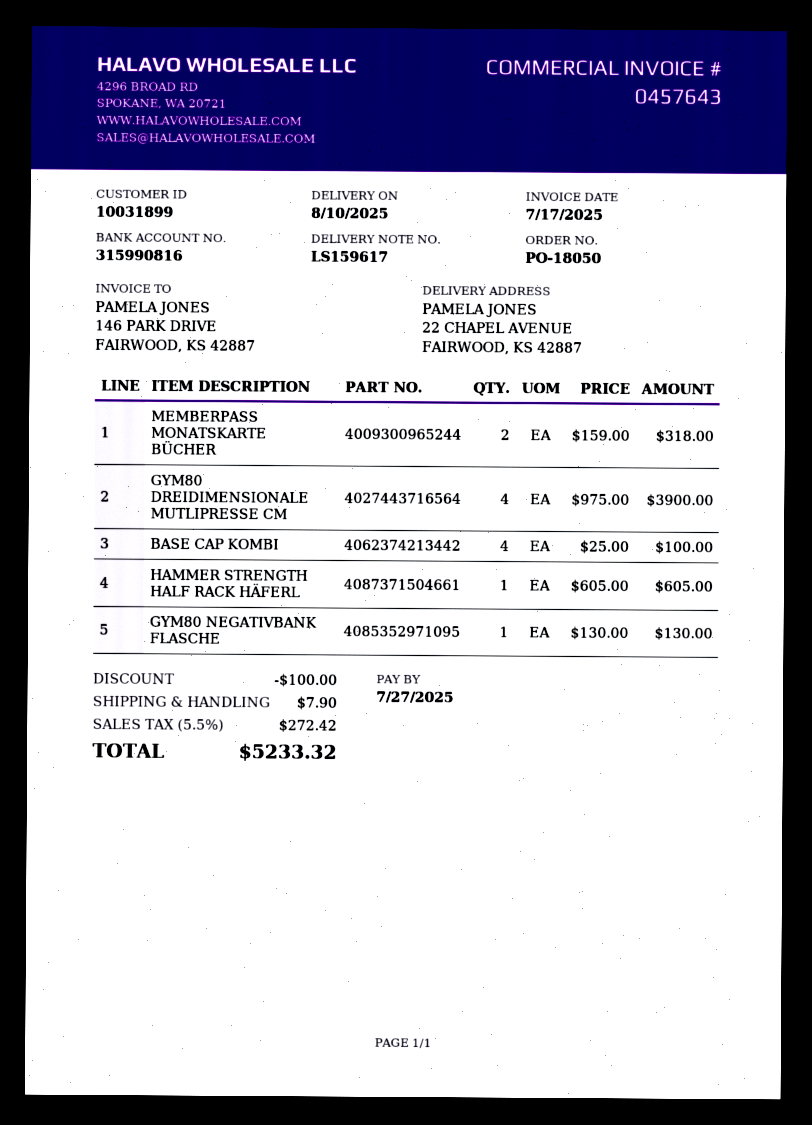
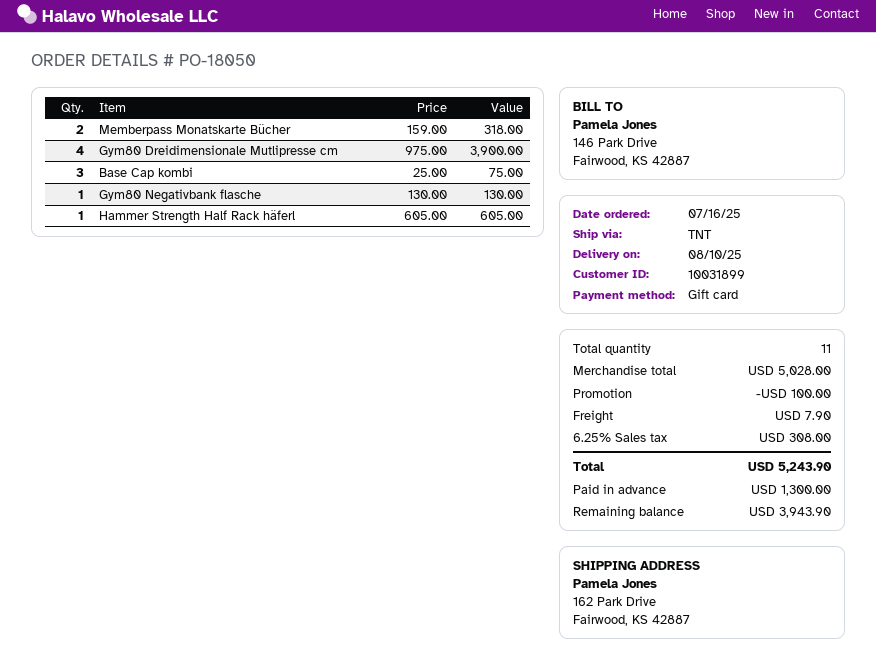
ship to: 22 CHAPEL AVENUE, FAIRWOOD, KS 42887 -> 162 Park Drive, Fairwood, KS 42887
BASE CAP KOMBI: 4 x 25.00 = 100.00 -> 3 x 25.00 = 75.00
tax: 5.5% = 272.42 -> 6.25% = 308.00
total: 5233.32 -> 5243.90

